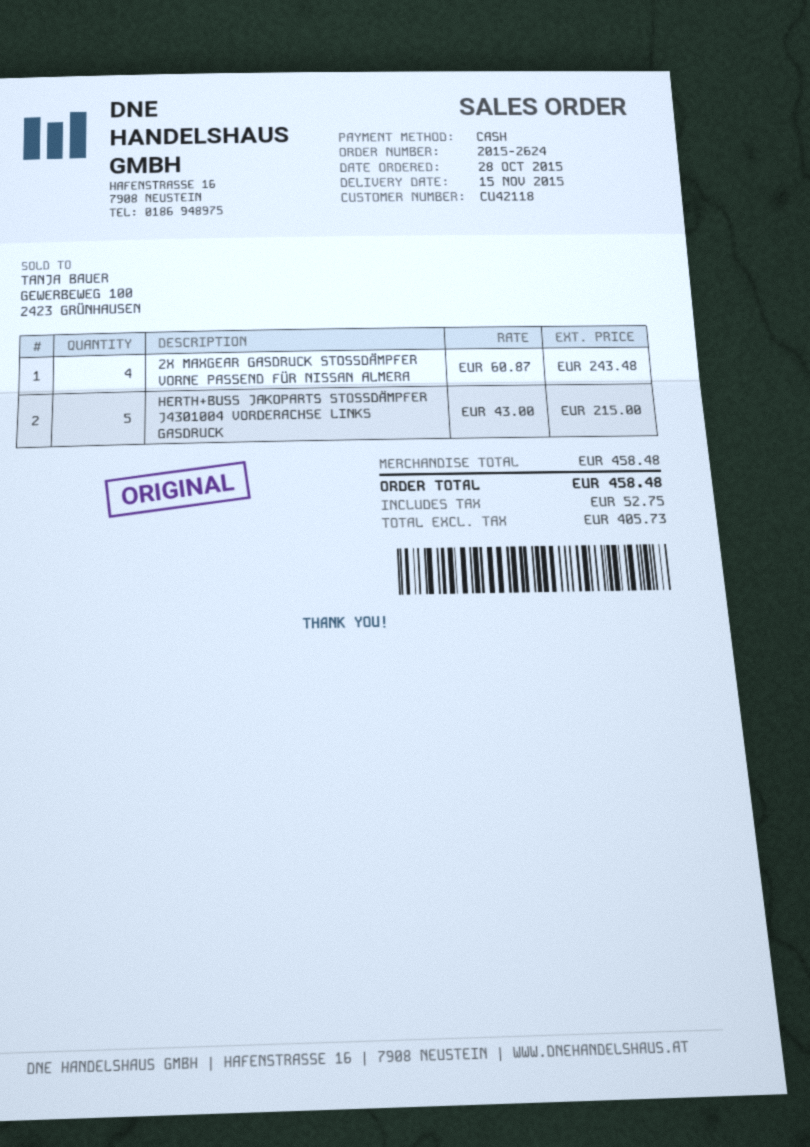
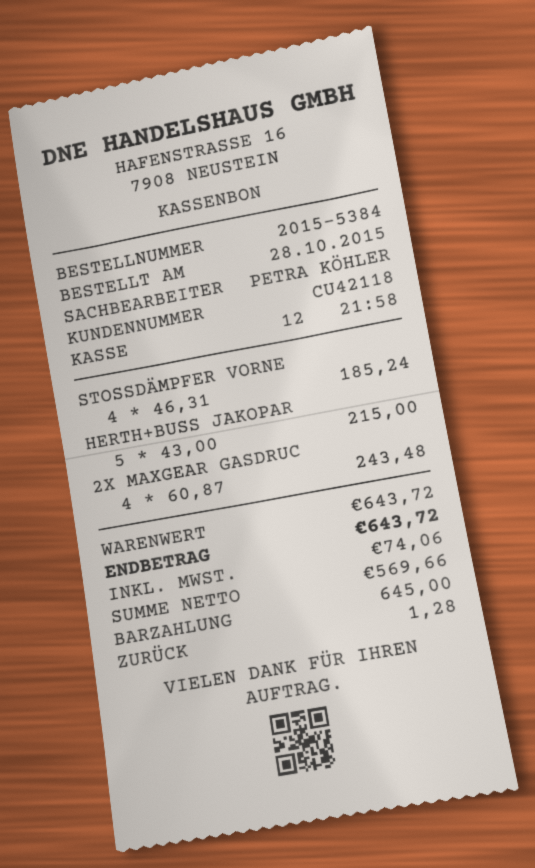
order number: 2015-2624 -> 2015-5384
STOSSDÄMPFER VORNE: none -> 4 x 46.31 = 185.24
subtotal: 458.48 -> 643.72
net: 405.73 -> 569.66
tax: 52.75 -> 74.06
total: 458.48 -> 643.72

